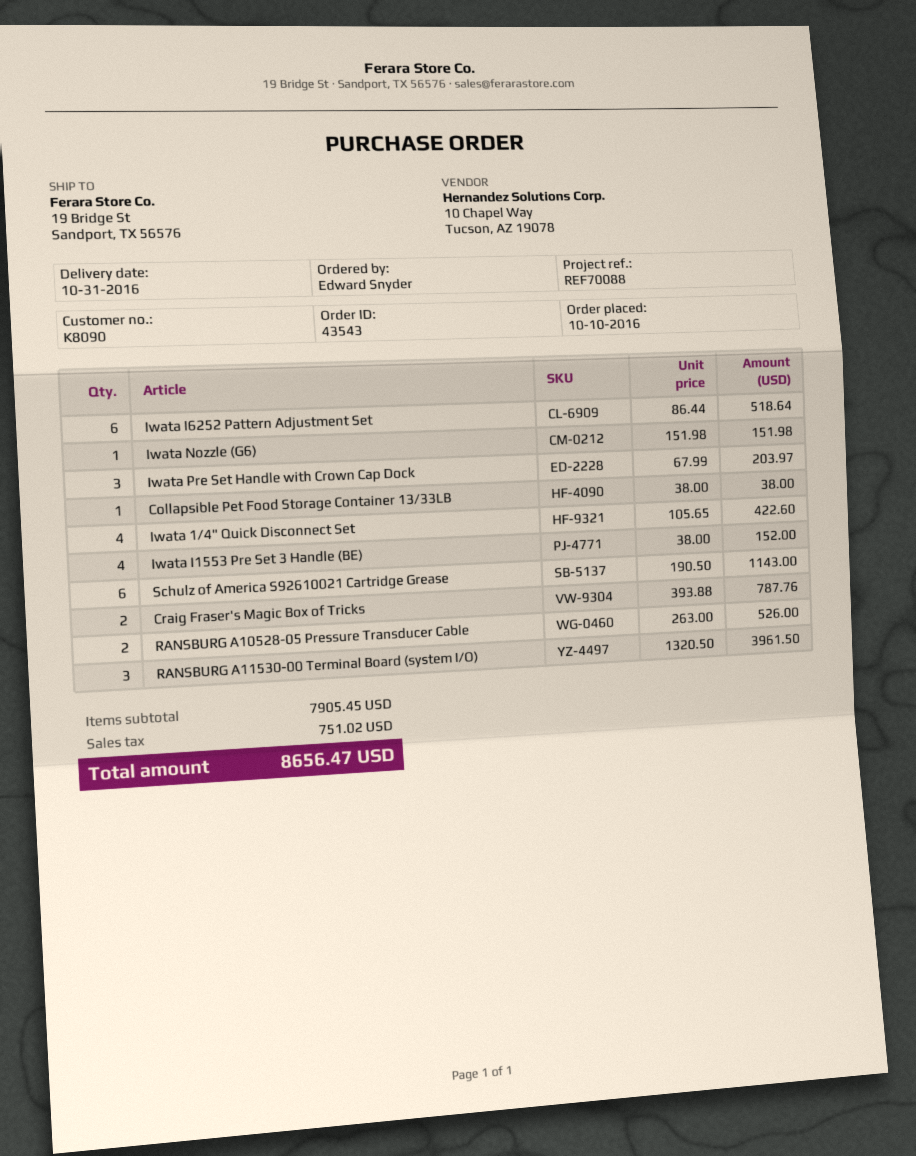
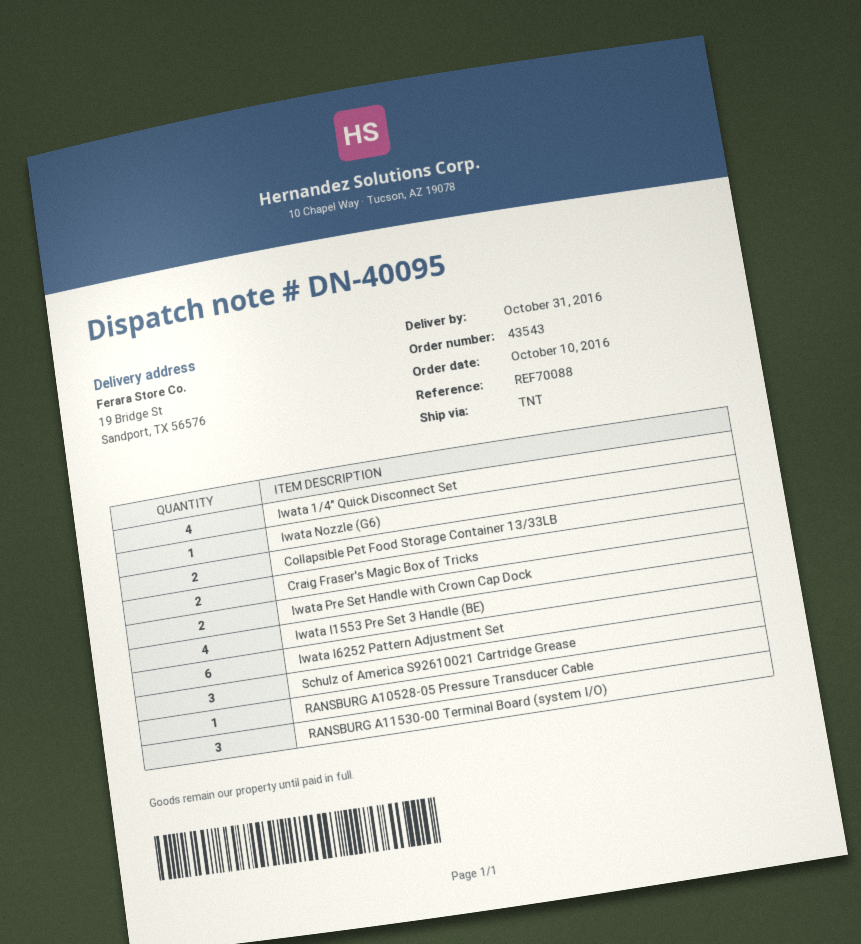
Iwata Pre Set Handle with Crown Cap Dock: 3 -> 2
Collapsible Pet Food Storage Container 13/33LB: 1 -> 2
Schulz of America S92610021 Cartridge Grease: 6 -> 3
RANSBURG A10528-05 Pressure Transducer Cable: 2 -> 1

